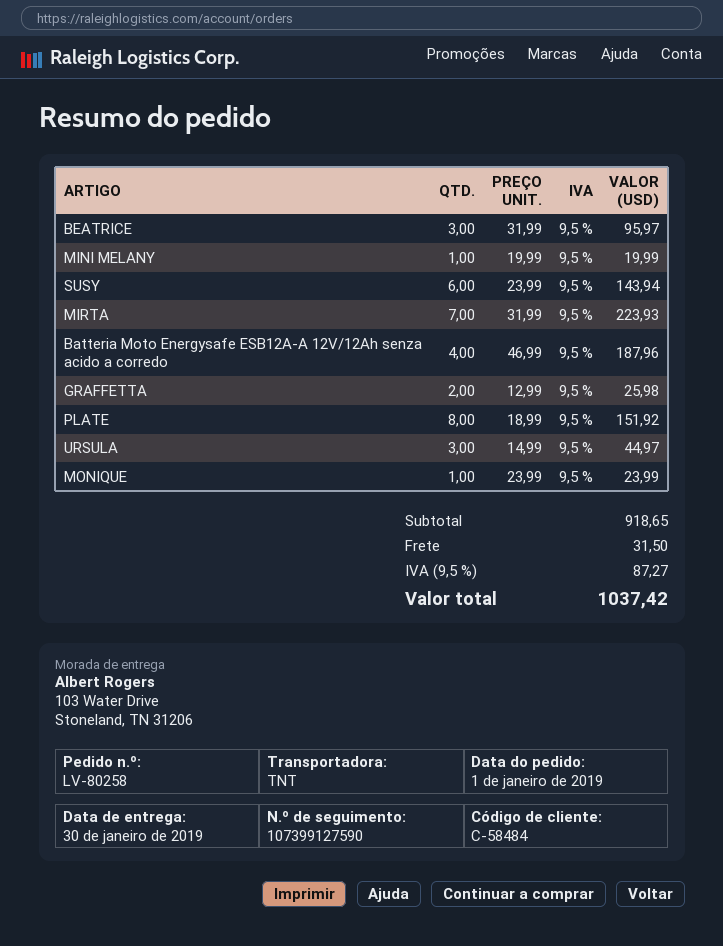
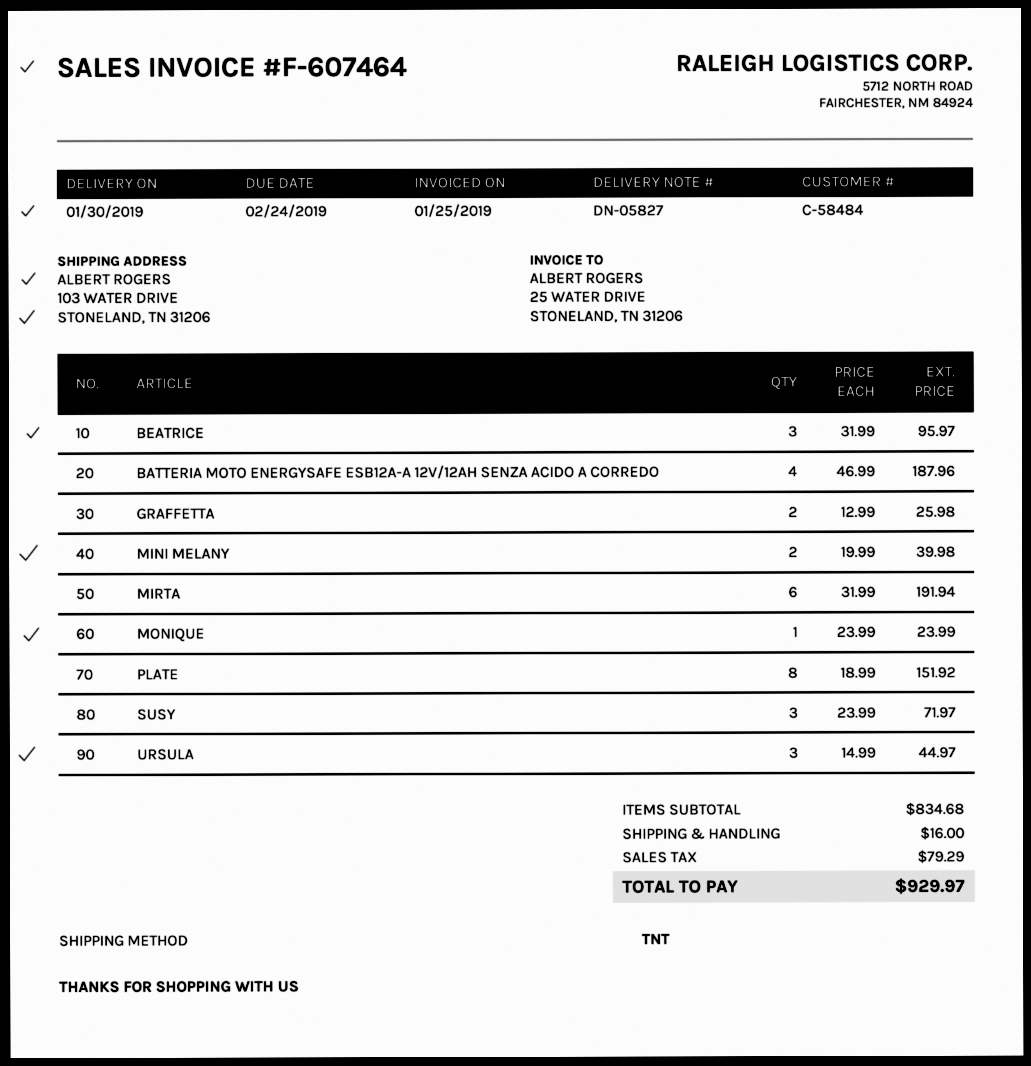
MINI MELANY: 1 x 19.99 = 19.99 -> 2 x 19.99 = 39.98
SUSY: 6 x 23.99 = 143.94 -> 3 x 23.99 = 71.97
MIRTA: 7 x 31.99 = 223.93 -> 6 x 31.99 = 191.94
subtotal: 918.65 -> 834.68
shipping: 31.50 -> 16.00
tax: 87.27 -> 79.29
total: 1037.42 -> 929.97

